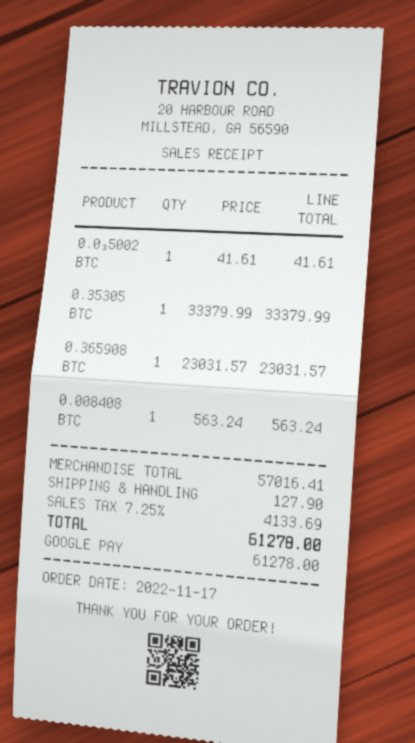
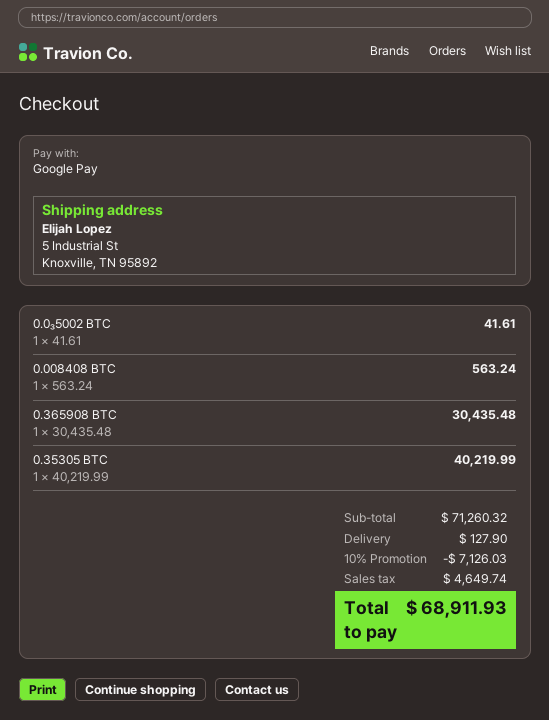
0.35305 BTC: 1 x 33379.99 = 33379.99 -> 1 x 40219.99 = 40219.99
0.365908 BTC: 1 x 23031.57 = 23031.57 -> 1 x 30435.48 = 30435.48
subtotal: 57016.41 -> 71260.32
discount: none -> 10% = 7126.03
tax: 4133.69 -> 4649.74
total: 61278.00 -> 68911.93

